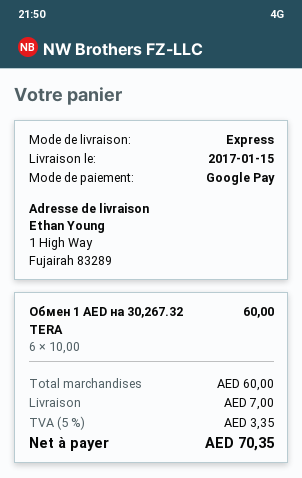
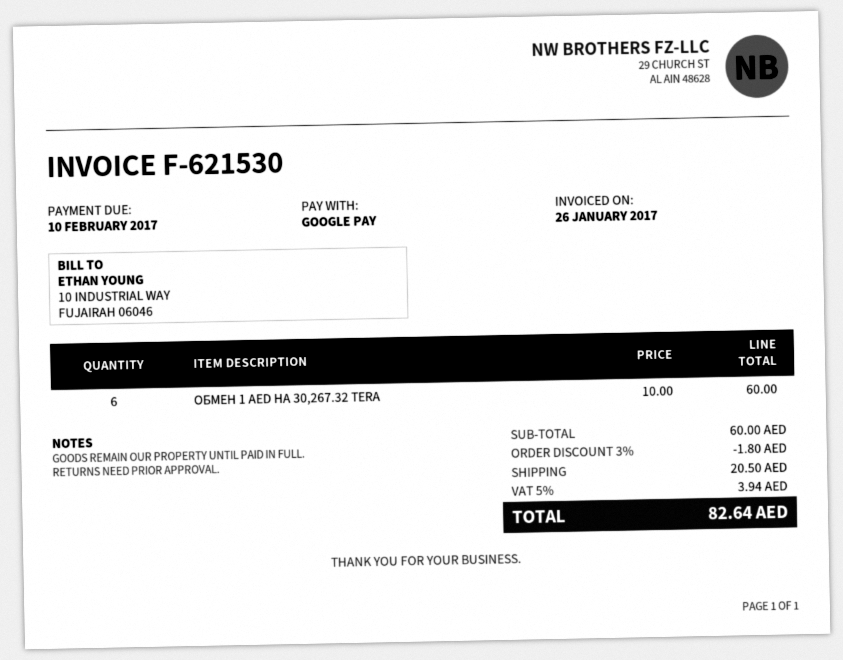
discount: none -> 3% = 1.80
shipping: 7.00 -> 20.50
tax: 5% = 3.35 -> 5% = 3.94
total: 70.35 -> 82.64

